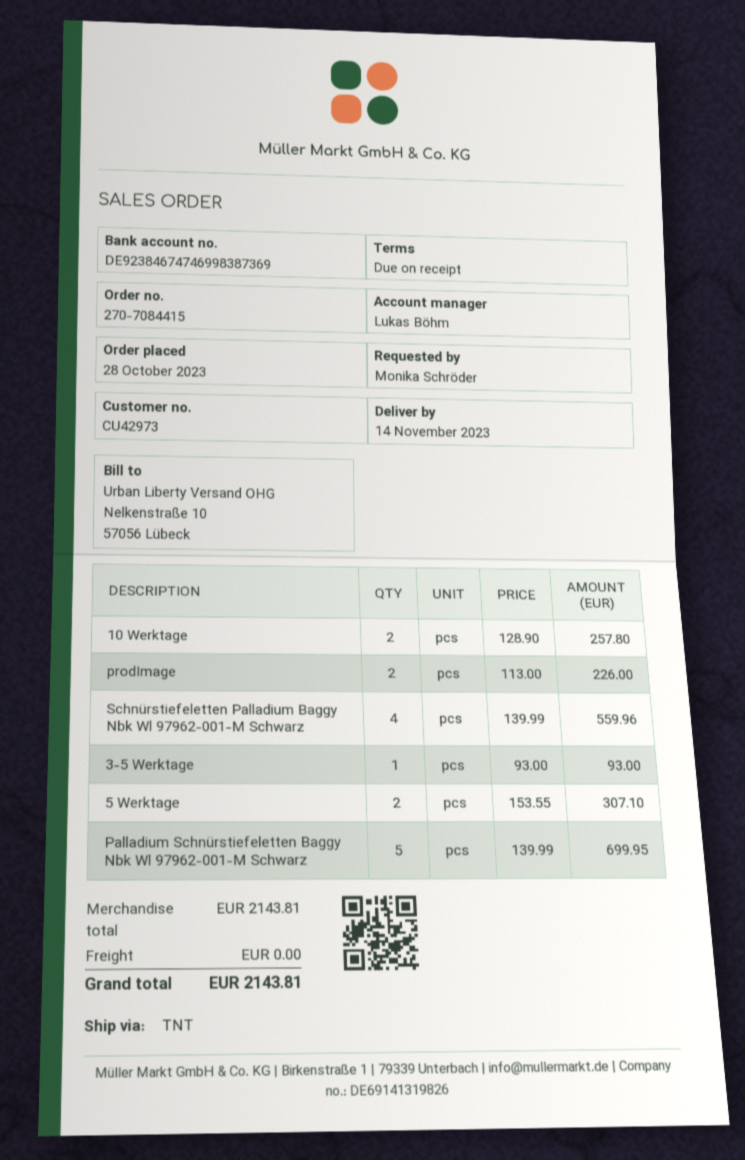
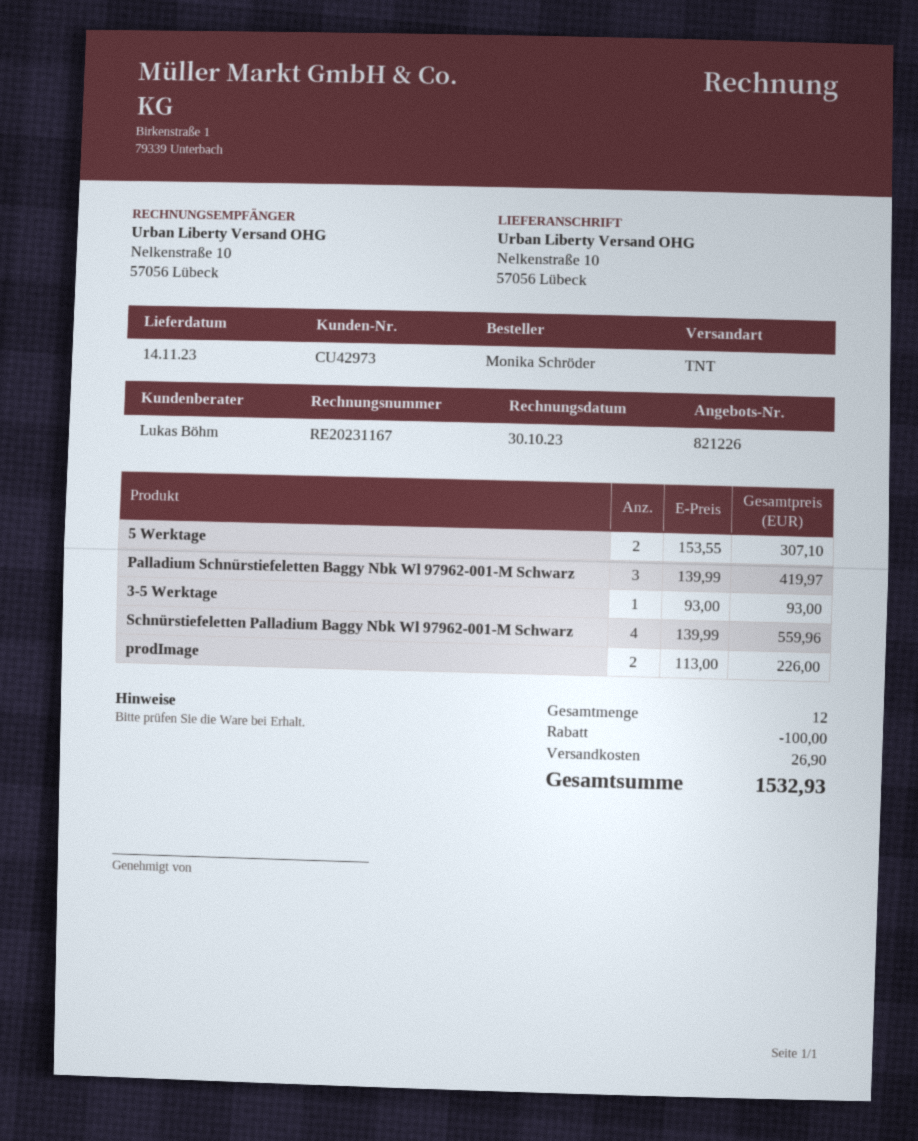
10 Werktage: 2 x 128.90 = 257.80 -> none
Palladium Schnürstiefeletten Baggy Nbk Wl 97962-001-M Schwarz: 5 x 139.99 = 699.95 -> 3 x 139.99 = 419.97
discount: none -> 100.00
shipping: 0.00 -> 26.90
total: 2143.81 -> 1532.93

